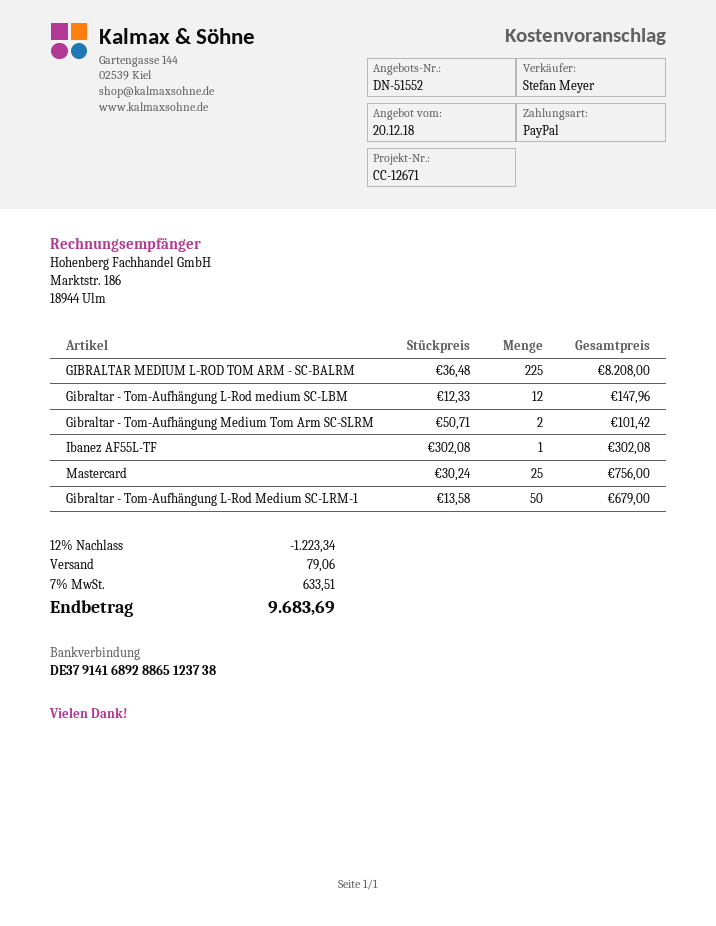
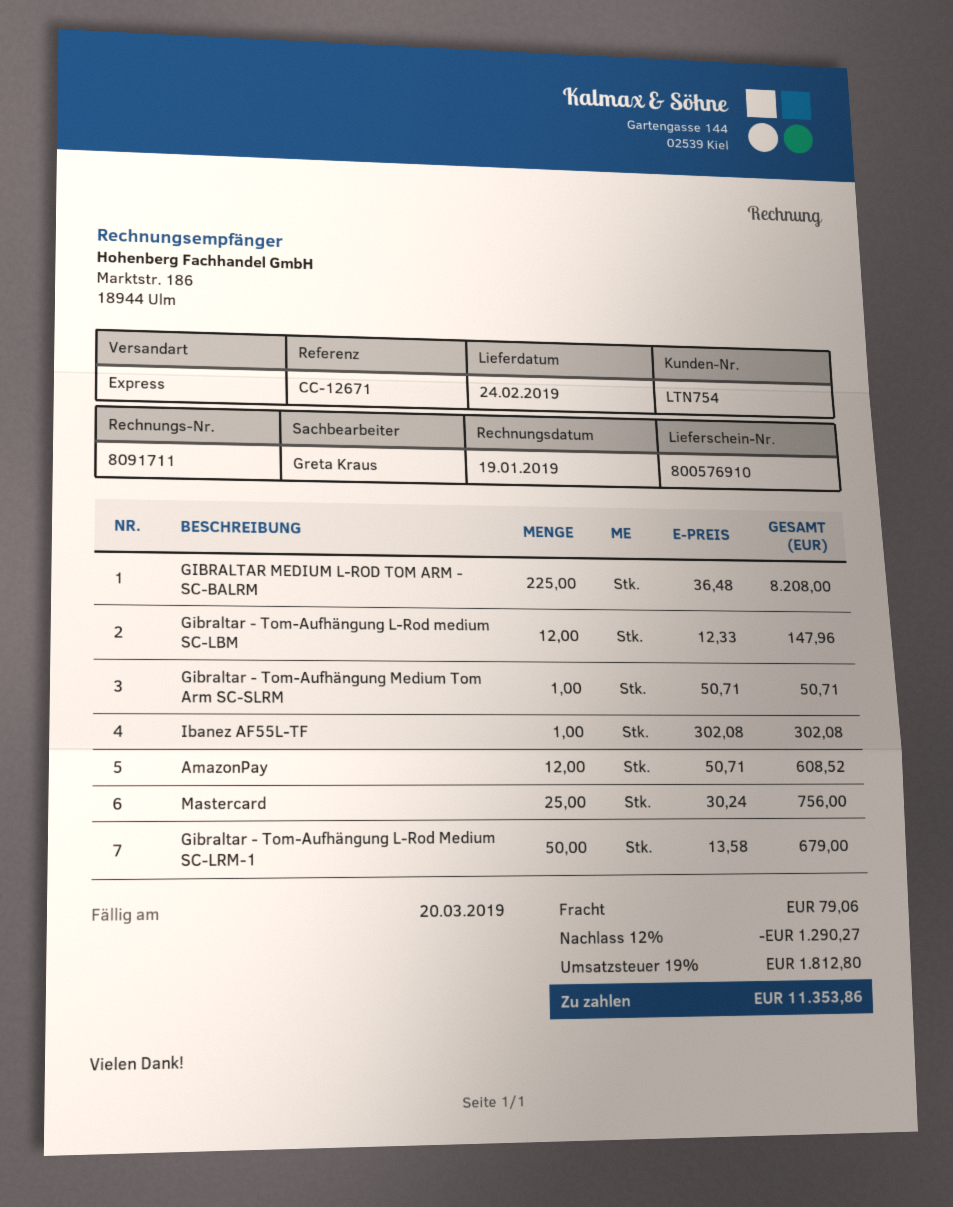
sales rep: Stefan Meyer -> Greta Kraus
Gibraltar - Tom-Aufhängung Medium Tom Arm SC-SLRM: 2 x 50.71 = 101.42 -> 1 x 50.71 = 50.71
AmazonPay: none -> 12 x 50.71 = 608.52
discount: 12% = 1223.34 -> 12% = 1290.27
tax: 7% = 633.51 -> 19% = 1812.80
total: 9683.69 -> 11353.86

